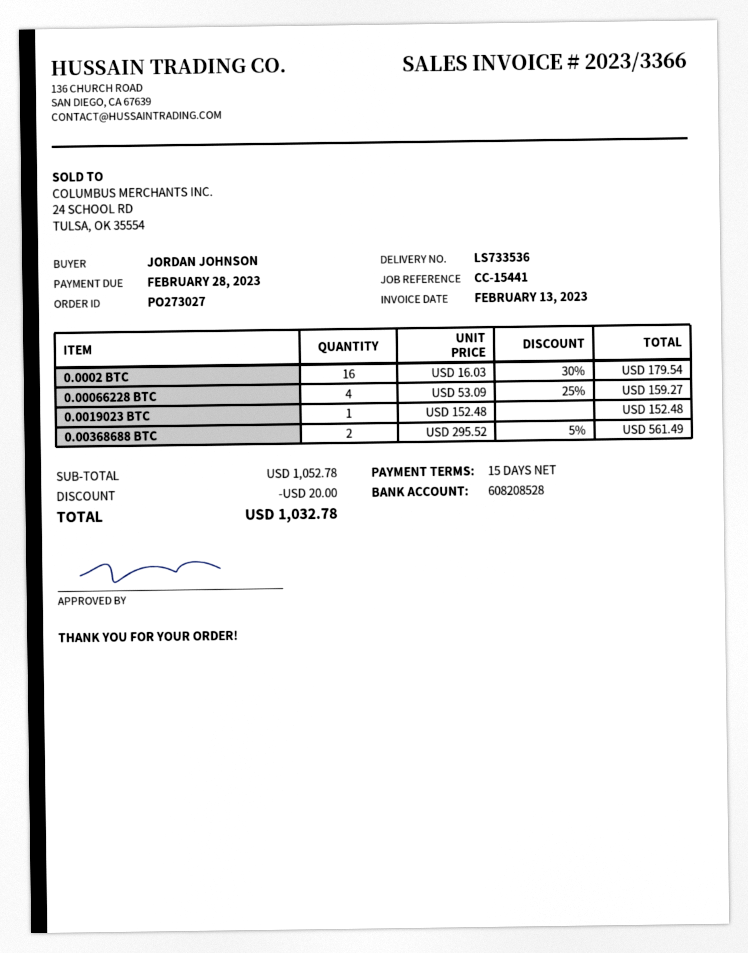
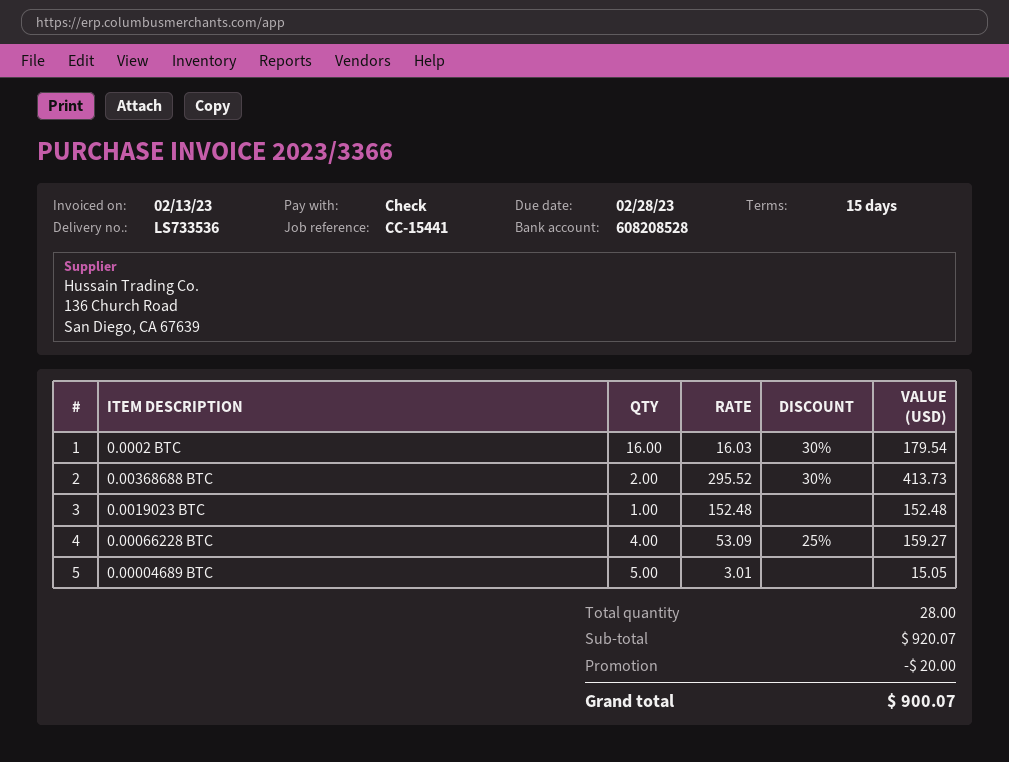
0.00368688 BTC: 2 x 295.52 - 5% = 561.49 -> 2 x 295.52 - 30% = 413.73
0.00004689 BTC: none -> 5 x 3.01 = 15.05
subtotal: 1052.78 -> 920.07
total: 1032.78 -> 900.07

